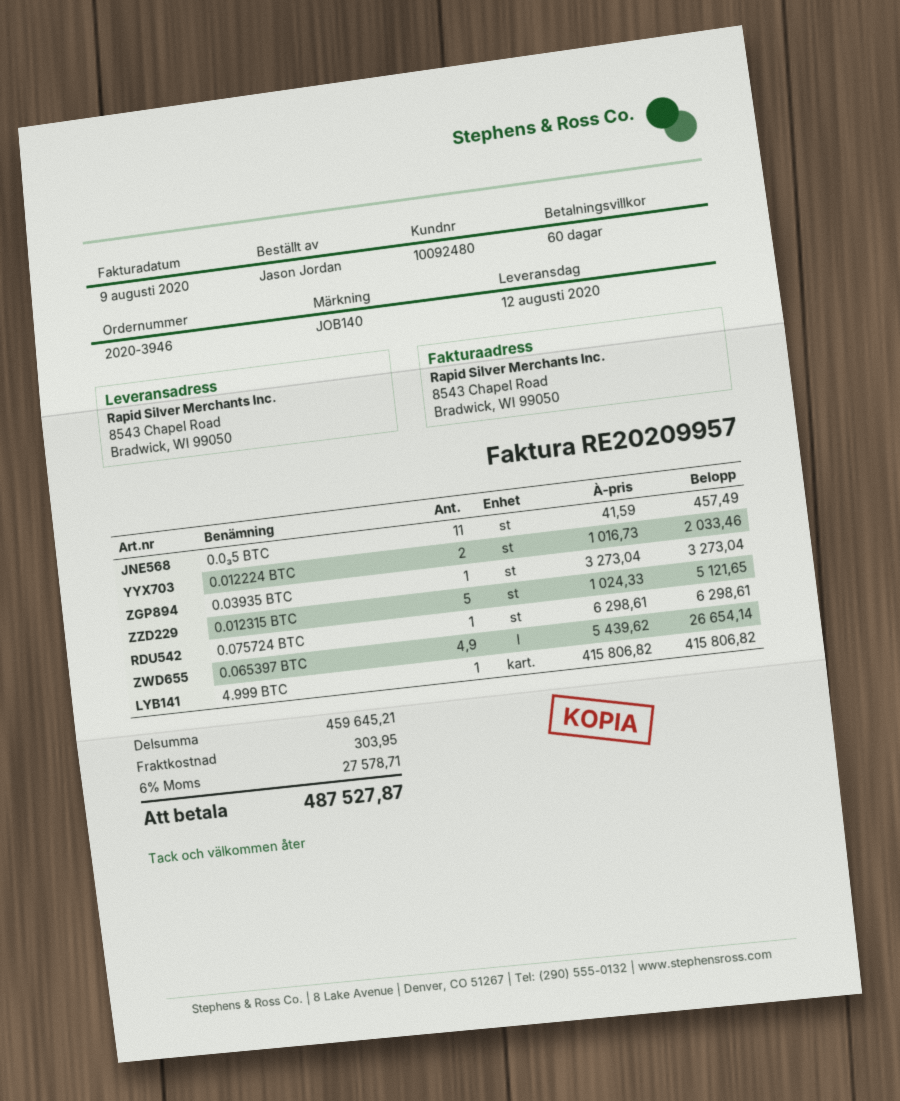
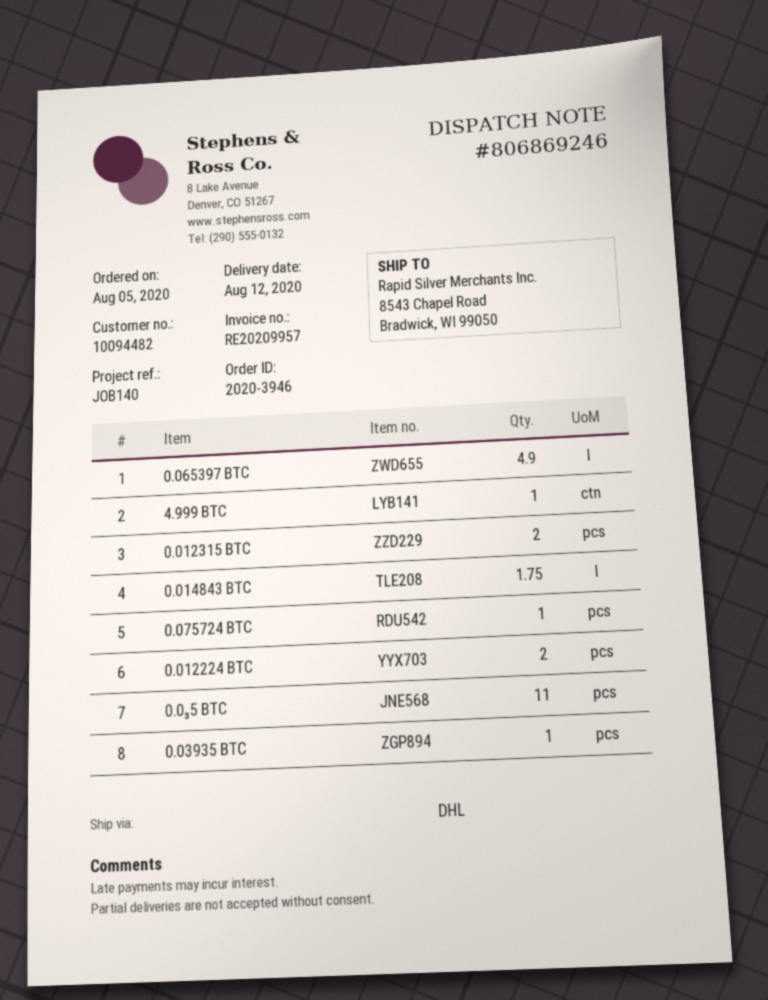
customer number: 10092480 -> 10094482
0.012315 BTC: 5 -> 2
0.014843 BTC: none -> 1.75

